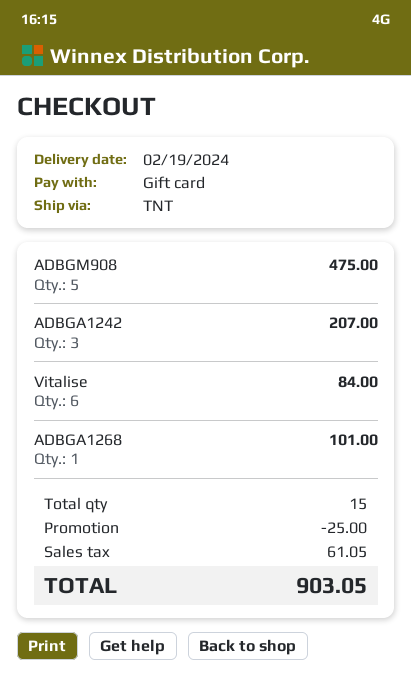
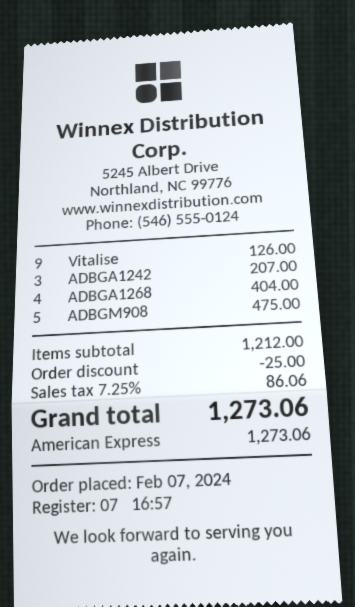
payment method: gift card -> American Express
Vitalise: 6 for 84.00 -> 9 for 126.00
ADBGA1268: 1 for 101.00 -> 4 for 404.00
tax: 61.05 -> 86.06
total: 903.05 -> 1273.06

